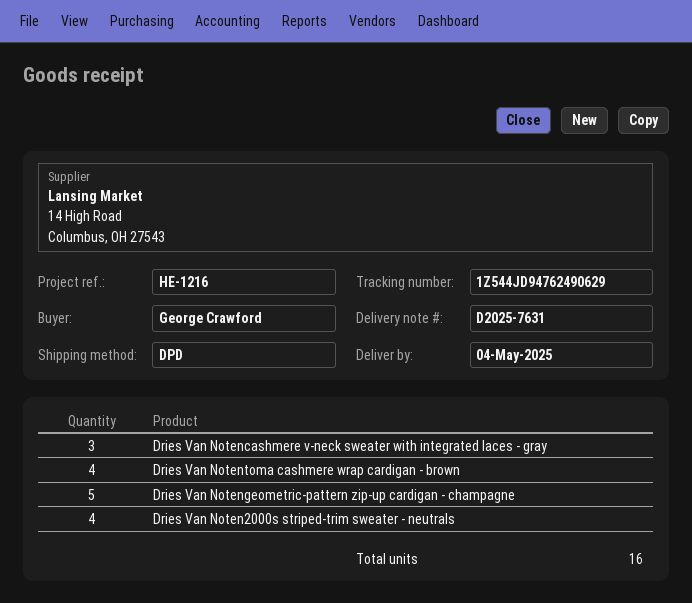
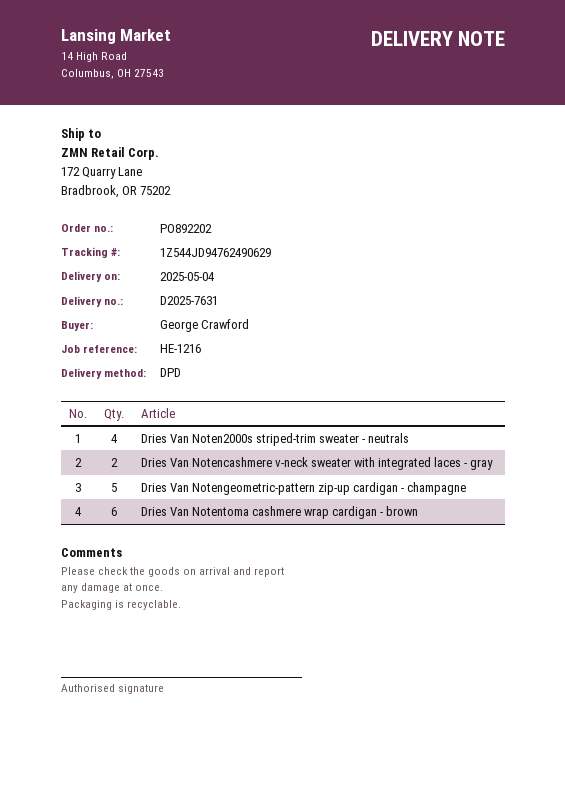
Dries Van Notencashmere v-neck sweater with integrated laces - gray: 3 -> 2
Dries Van Notentoma cashmere wrap cardigan - brown: 4 -> 6

